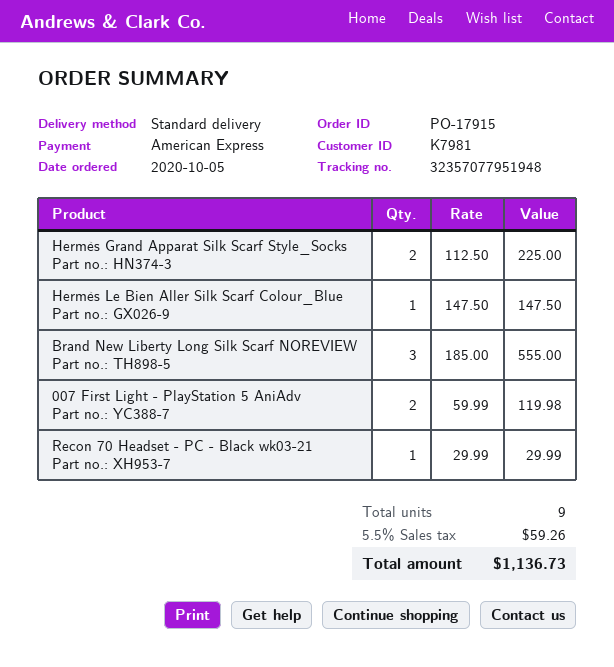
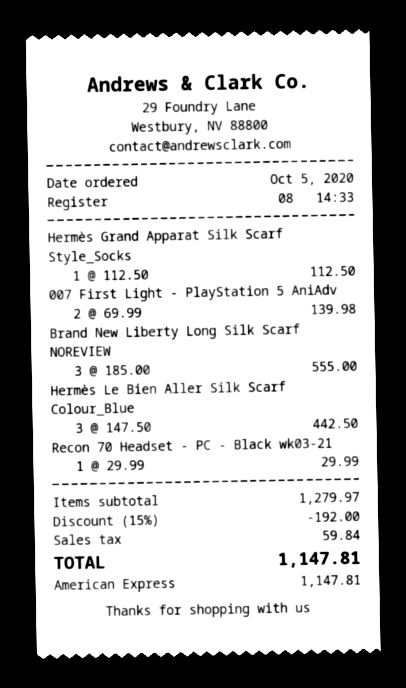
Hermès Grand Apparat Silk Scarf Style_Socks: 2 x 112.50 = 225.00 -> 1 x 112.50 = 112.50
Hermès Le Bien Aller Silk Scarf Colour_Blue: 1 x 147.50 = 147.50 -> 3 x 147.50 = 442.50
007 First Light - PlayStation 5 AniAdv: 2 x 59.99 = 119.98 -> 2 x 69.99 = 139.98
discount: none -> 15% = 192.00
tax: 59.26 -> 59.84
total: 1136.73 -> 1147.81

